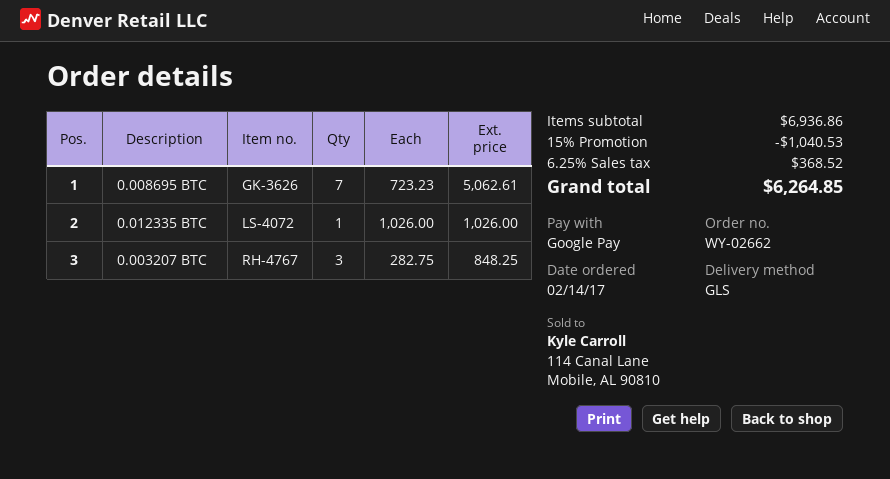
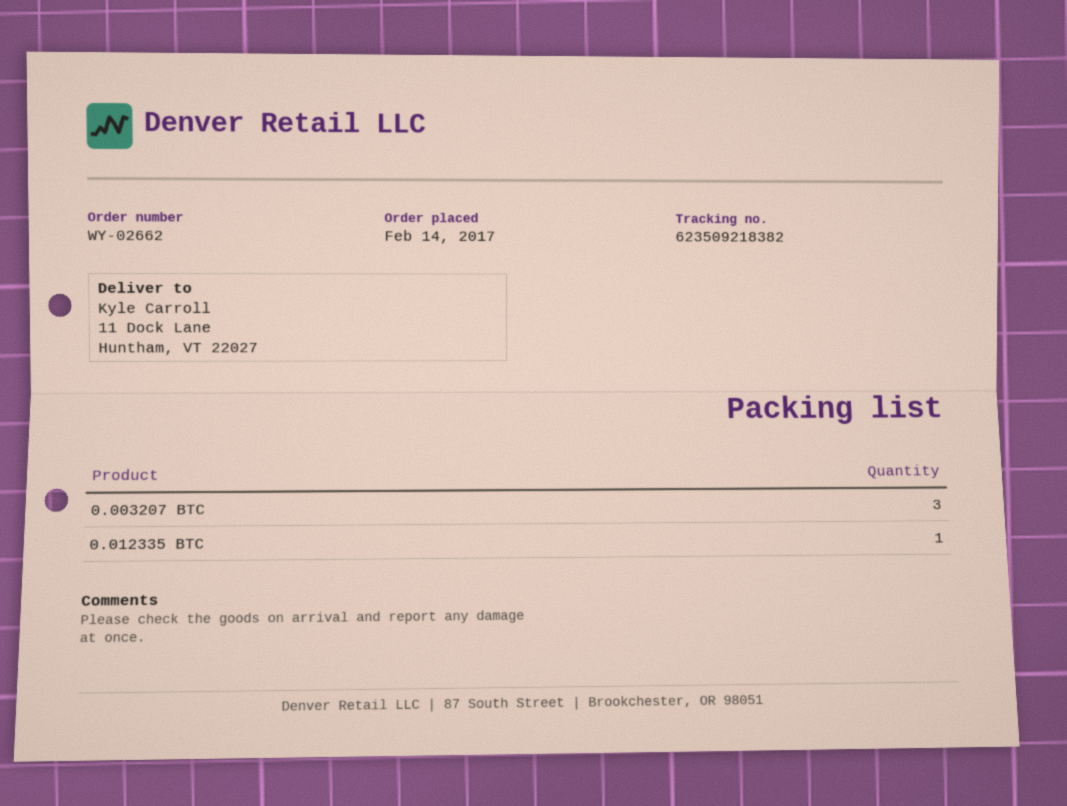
0.008695 BTC: 7 -> none

